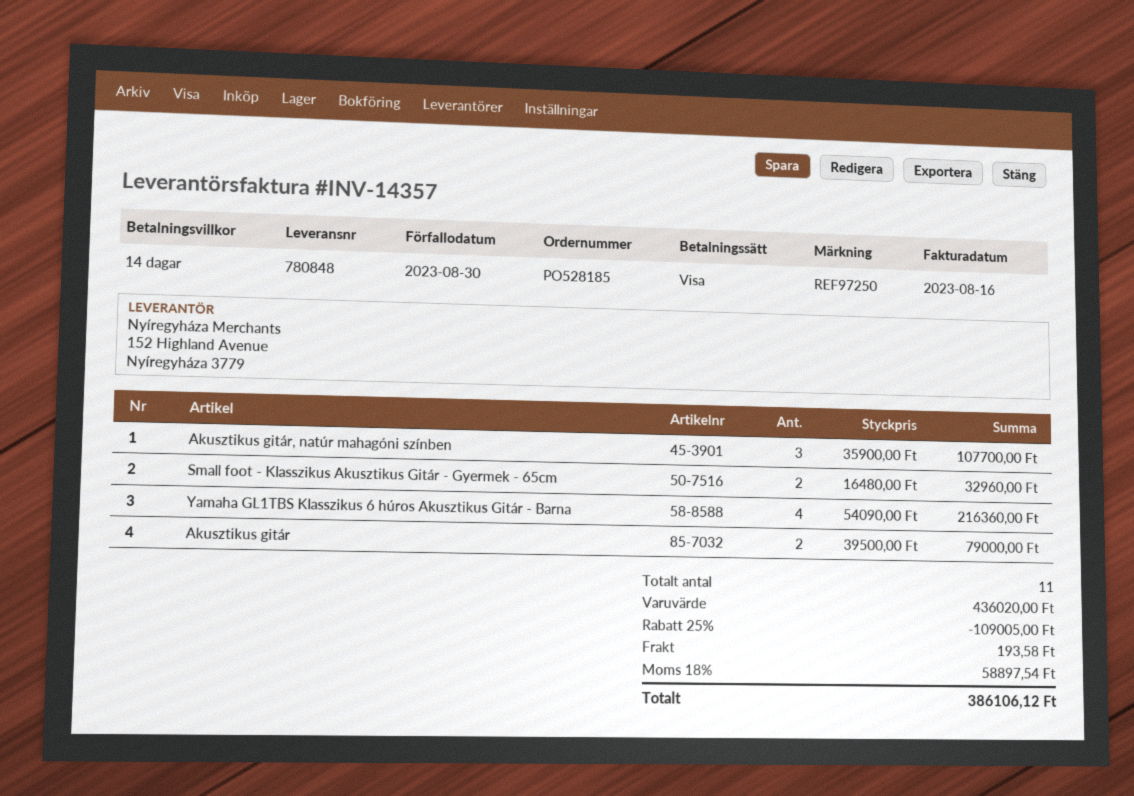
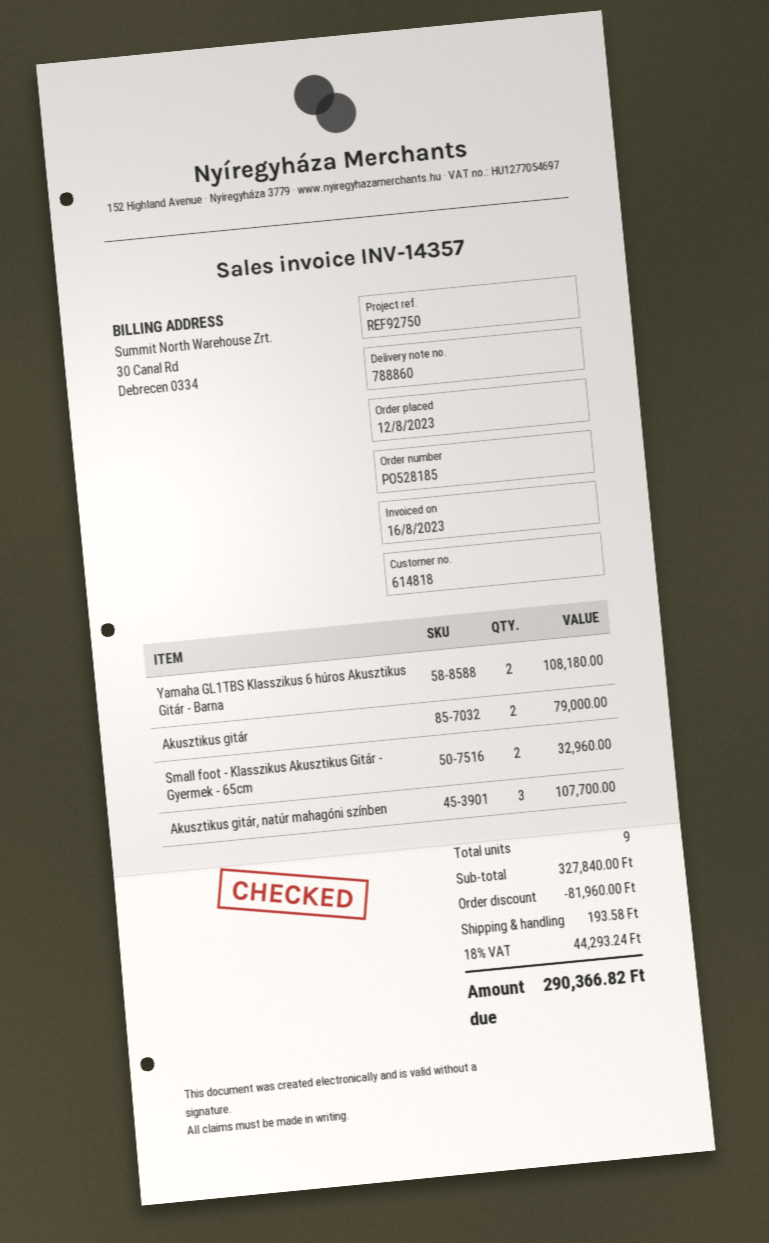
delivery note number: 780848 -> 788860
reference: REF97250 -> REF92750
Yamaha GL1TBS Klasszikus 6 húros Akusztikus Gitár - Barna: 4 for 216360.00 -> 2 for 108180.00
total quantity: 11 -> 9
subtotal: 436020.00 -> 327840.00
discount: 109005.00 -> 81960.00
tax: 18% = 58897.54 -> 18% = 44293.24
total: 386106.12 -> 290366.82

